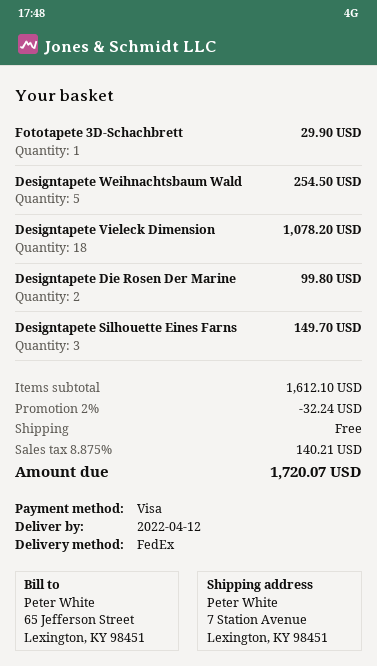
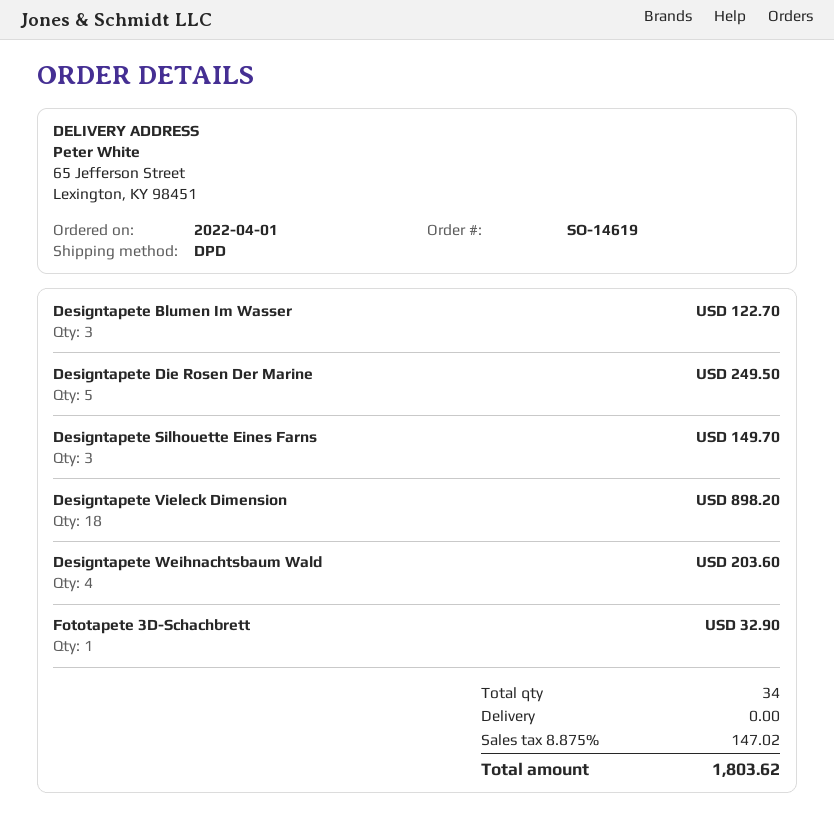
shipping method: FedEx -> DPD
ship to: 7 Station Avenue, Lexington, KY 98451 -> 65 Jefferson Street, Lexington, KY 98451
Fototapete 3D-Schachbrett: 1 for 29.90 -> 1 for 32.90
Designtapete Weihnachtsbaum Wald: 5 for 254.50 -> 4 for 203.60
Designtapete Vieleck Dimension: 18 for 1078.20 -> 18 for 898.20
Designtapete Die Rosen Der Marine: 2 for 99.80 -> 5 for 249.50
Designtapete Blumen Im Wasser: none -> 3 for 122.70
discount: 2% = 32.24 -> none
tax: 8.875% = 140.21 -> 8.875% = 147.02
total: 1720.07 -> 1803.62

